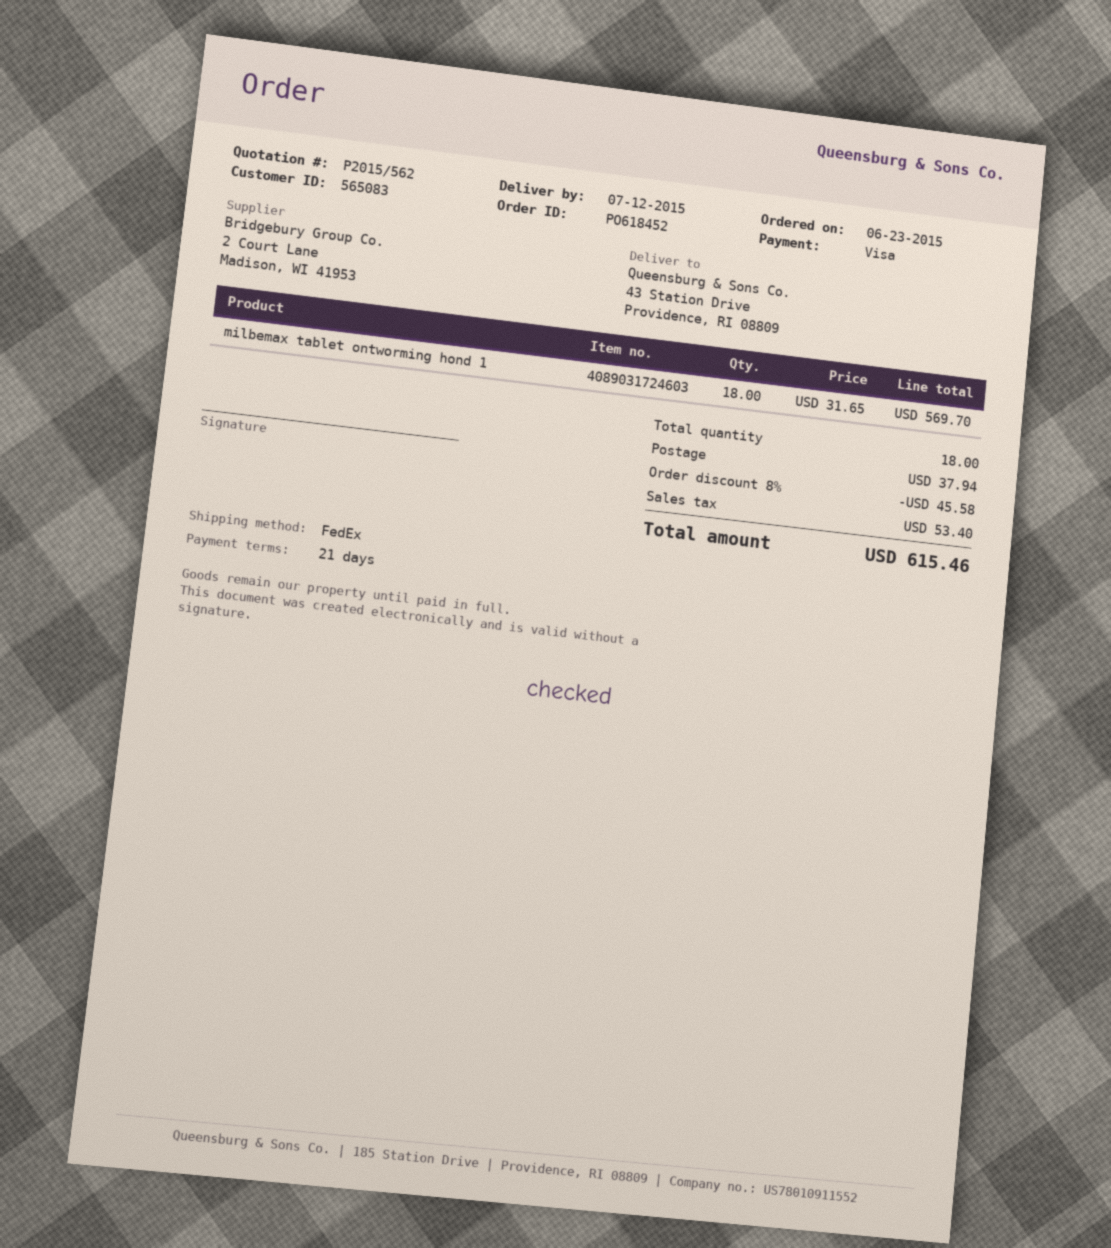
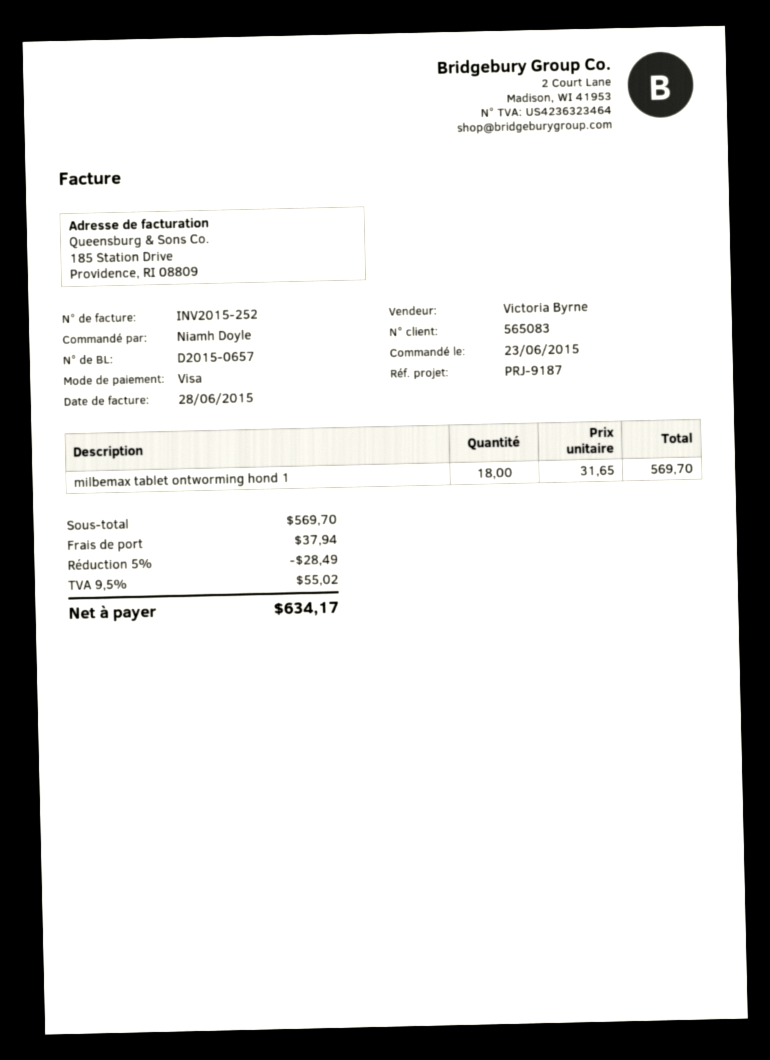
discount: 8% = 45.58 -> 5% = 28.49
tax: 53.40 -> 55.02
total: 615.46 -> 634.17

